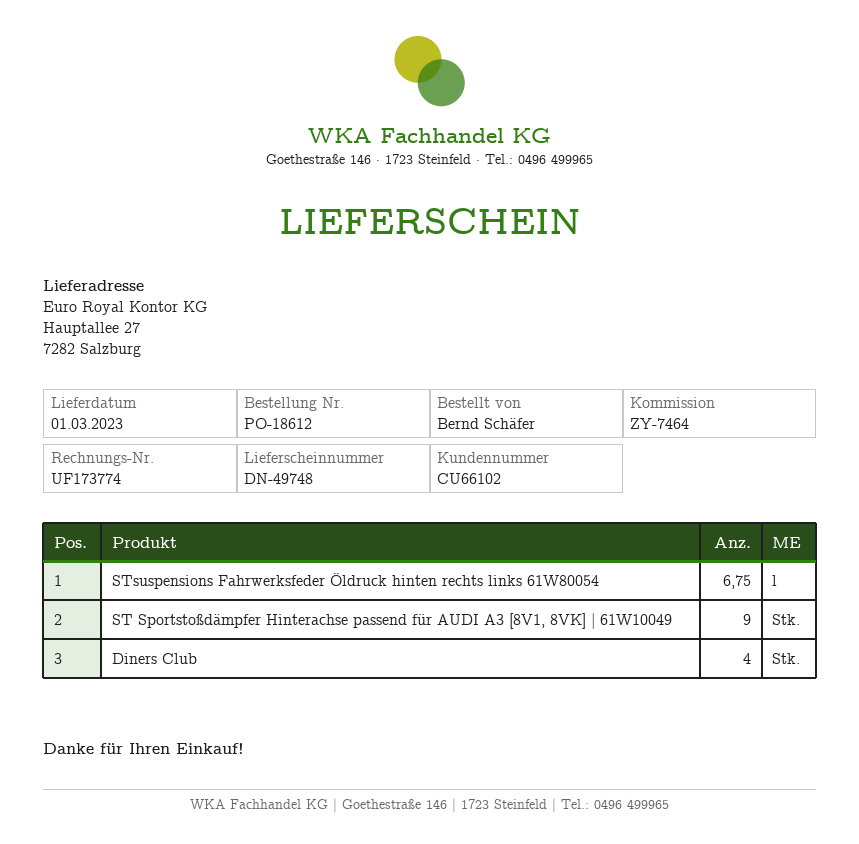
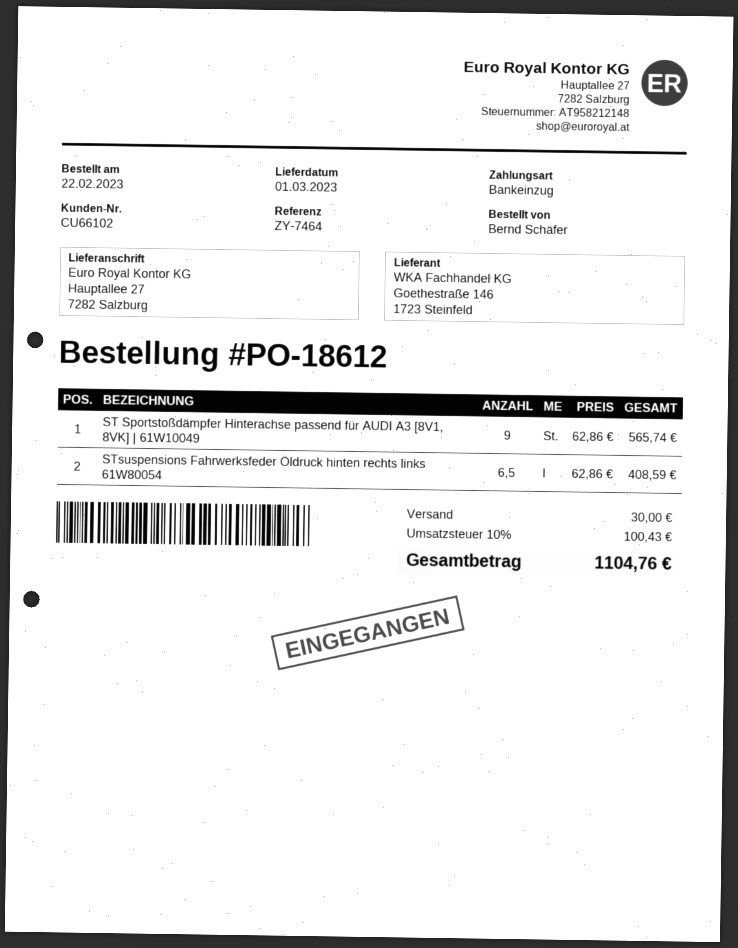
STsuspensions Fahrwerksfeder Öldruck hinten rechts links 61W80054: 6.75 -> 6.5
Diners Club: 4 -> none

